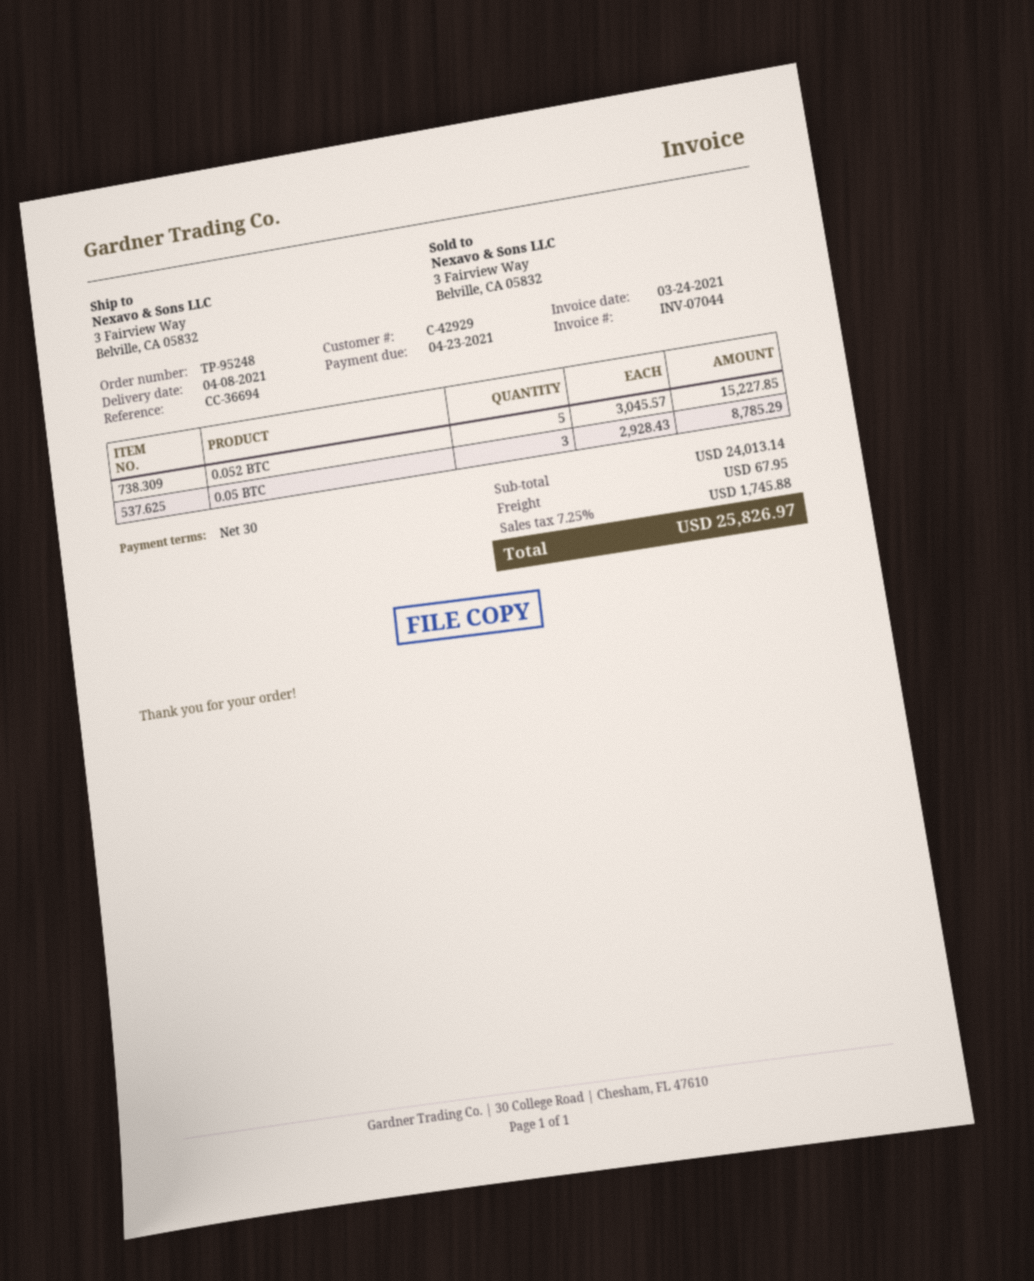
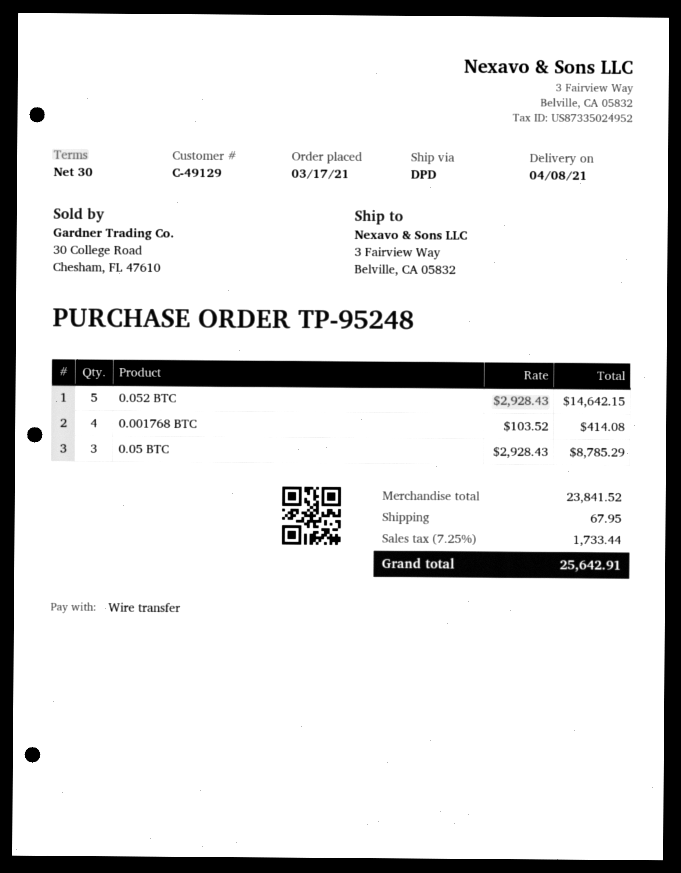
customer number: C-42929 -> C-49129
0.052 BTC: 5 x 3045.57 = 15227.85 -> 5 x 2928.43 = 14642.15
0.001768 BTC: none -> 4 x 103.52 = 414.08
subtotal: 24013.14 -> 23841.52
tax: 7.25% = 1745.88 -> 7.25% = 1733.44
total: 25826.97 -> 25642.91

